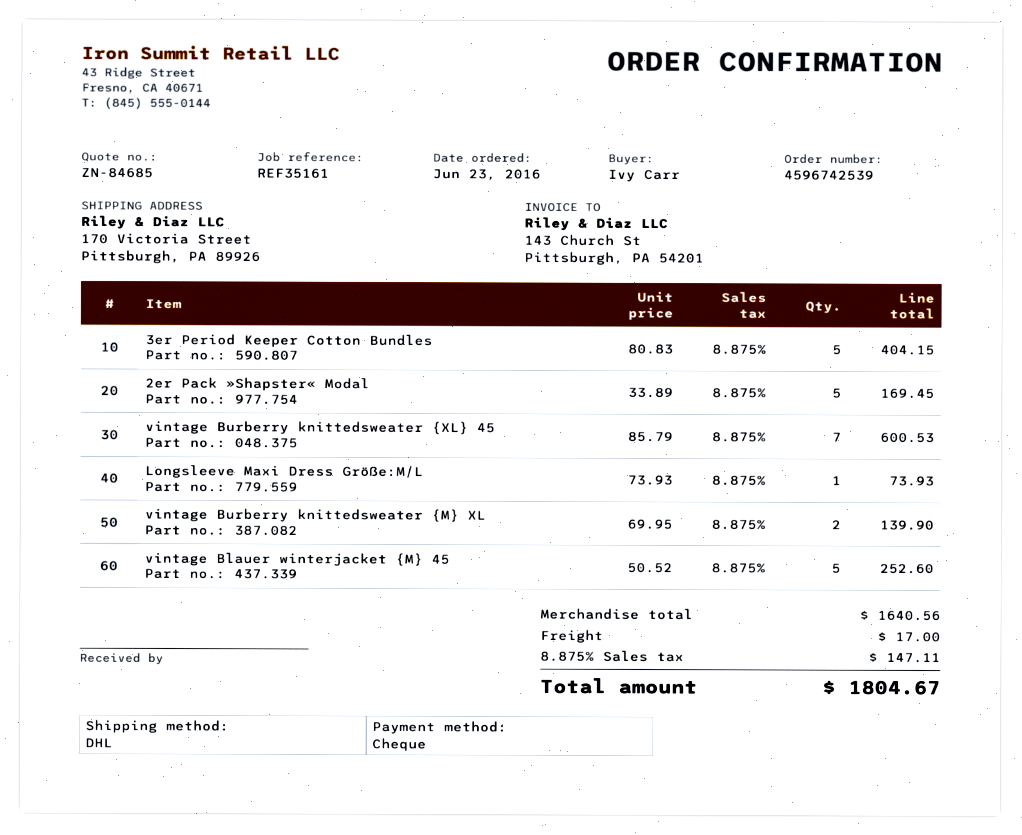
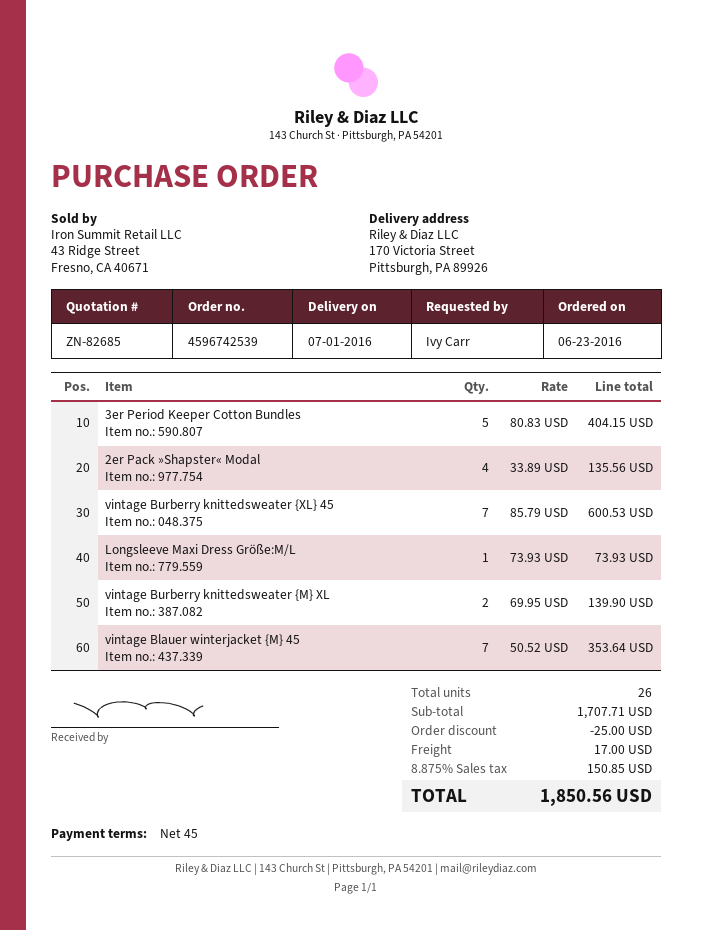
quote number: ZN-84685 -> ZN-82685
2er Pack »Shapster« Modal: 5 x 33.89 = 169.45 -> 4 x 33.89 = 135.56
vintage Blauer winterjacket {M} 45: 5 x 50.52 = 252.60 -> 7 x 50.52 = 353.64
subtotal: 1640.56 -> 1707.71
discount: none -> 25.00
tax: 8.875% = 147.11 -> 8.875% = 150.85
total: 1804.67 -> 1850.56

